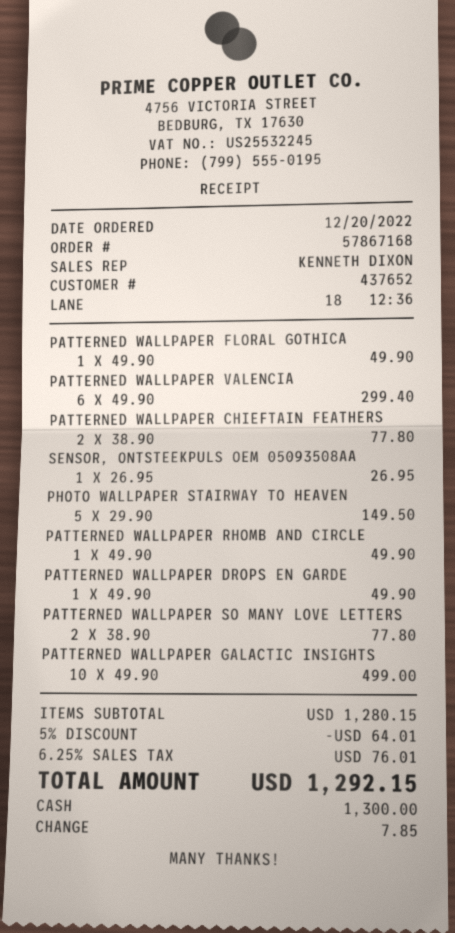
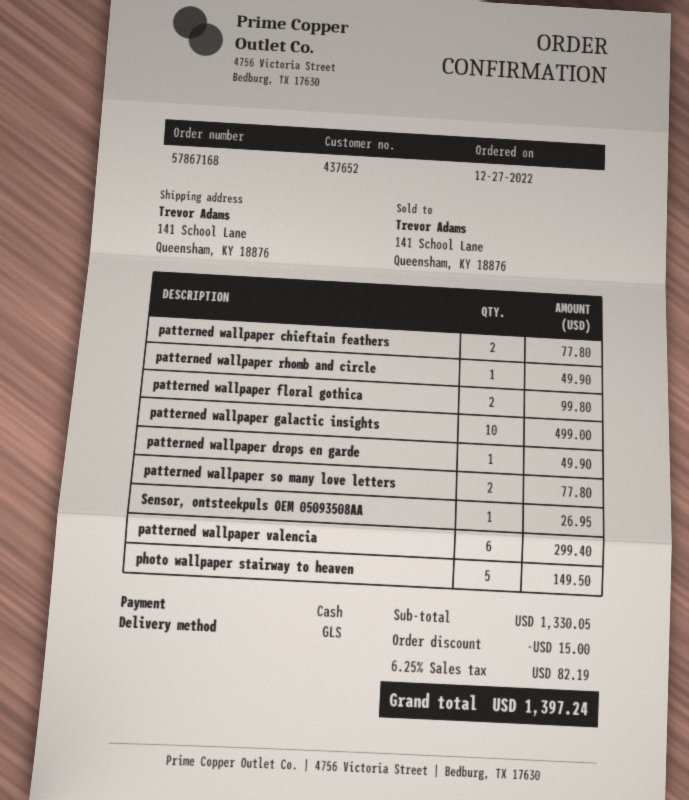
order date: 2022-12-20 -> 2022-12-27
PATTERNED WALLPAPER FLORAL GOTHICA: 1 for 49.90 -> 2 for 99.80
subtotal: 1280.15 -> 1330.05
discount: 64.01 -> 15.00
tax: 6.25% = 76.01 -> 6.25% = 82.19
total: 1292.15 -> 1397.24

